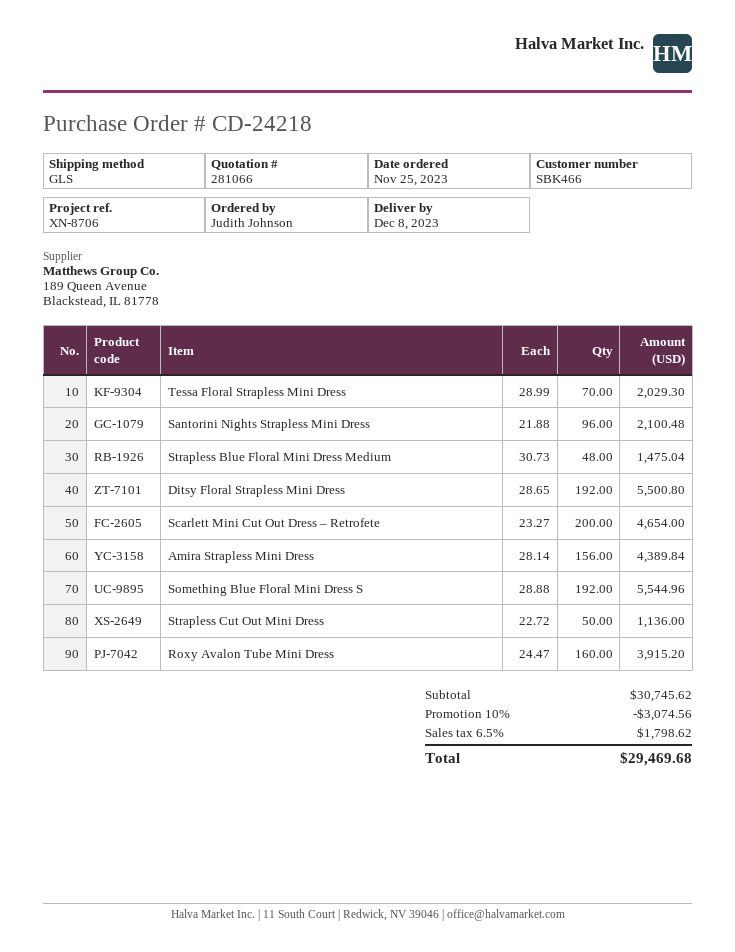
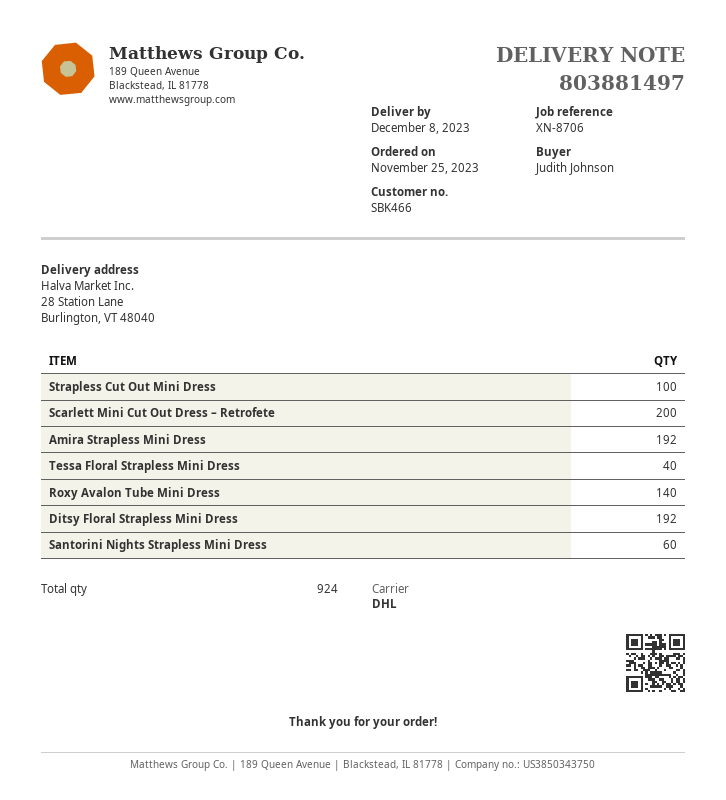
shipping method: GLS -> DHL
Tessa Floral Strapless Mini Dress: 70 -> 40
Santorini Nights Strapless Mini Dress: 96 -> 60
Strapless Blue Floral Mini Dress Medium: 48 -> none
Amira Strapless Mini Dress: 156 -> 192
Something Blue Floral Mini Dress S: 192 -> none
Strapless Cut Out Mini Dress: 50 -> 100
Roxy Avalon Tube Mini Dress: 160 -> 140

